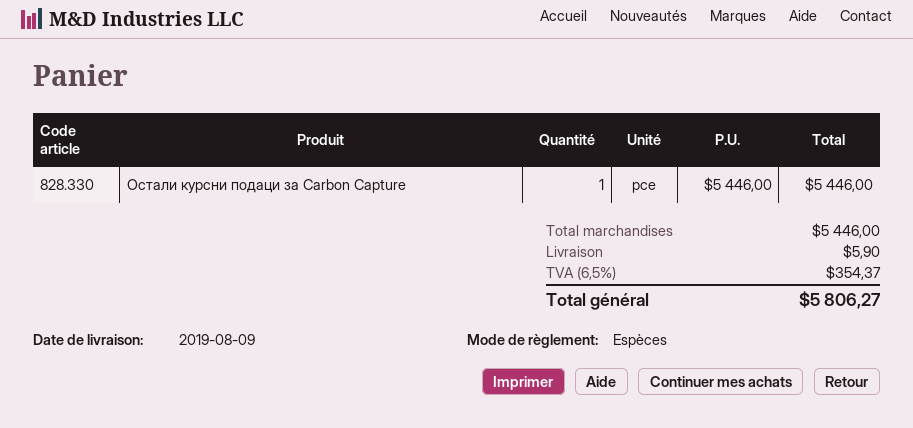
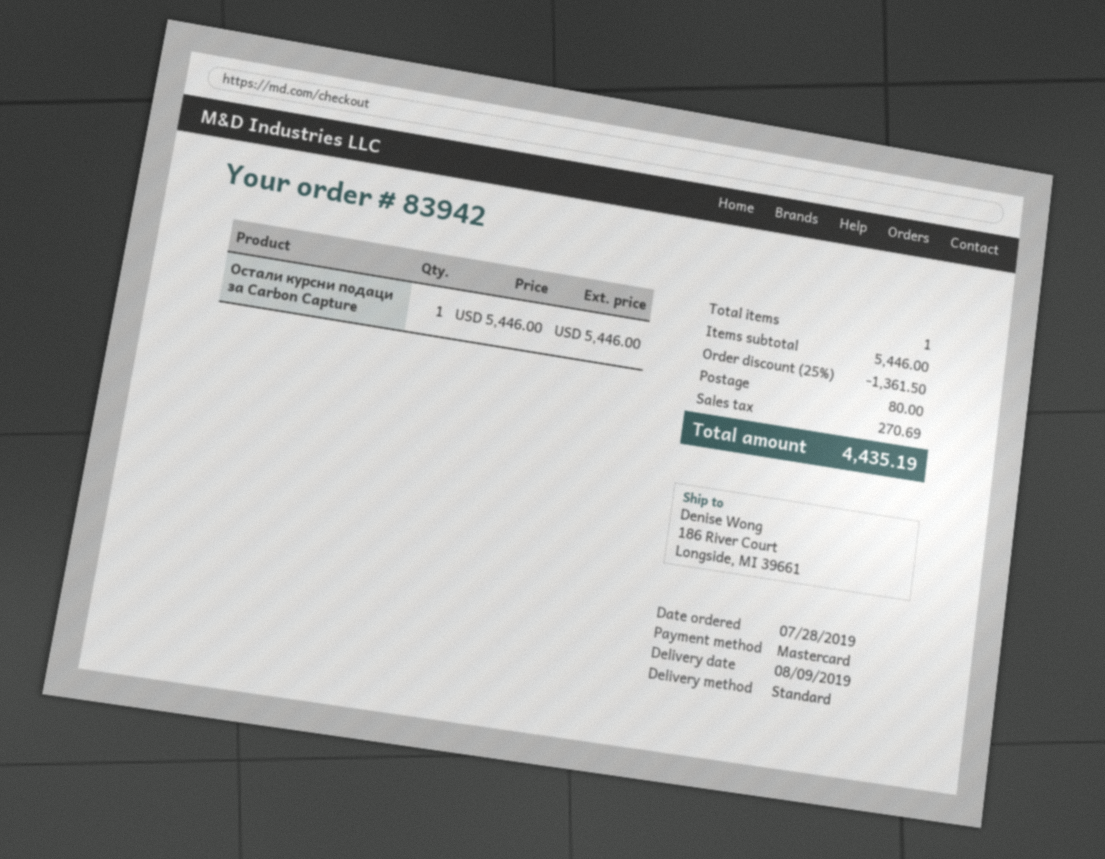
payment method: cash -> Mastercard
discount: none -> 25% = 1361.50
shipping: 5.90 -> 80.00
tax: 354.37 -> 270.69
total: 5806.27 -> 4435.19

